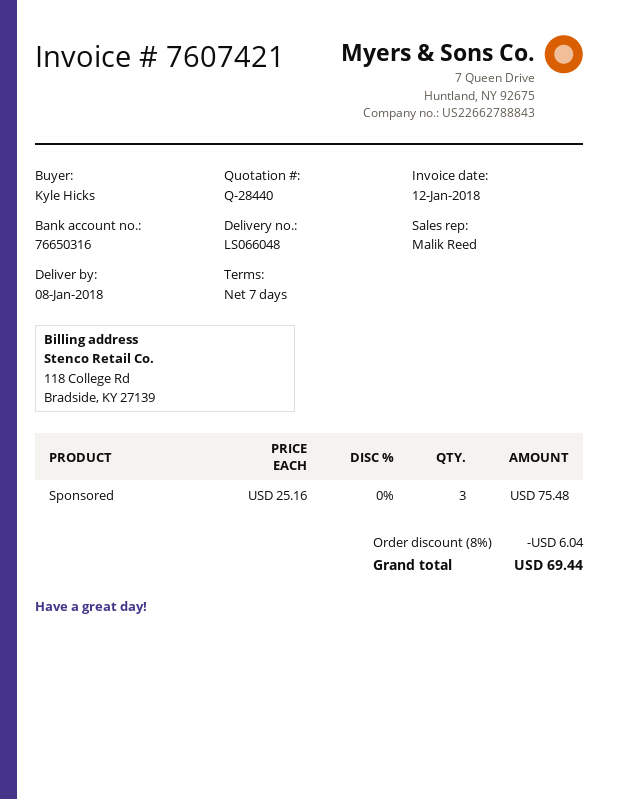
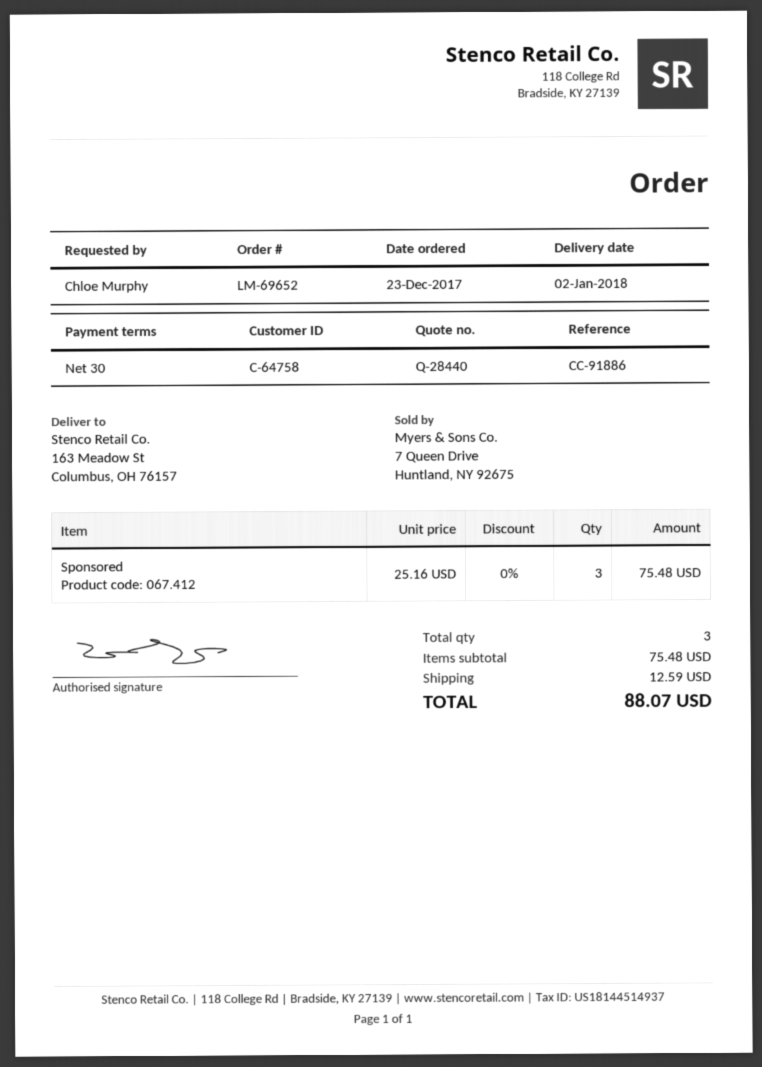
delivery date: 2018-01-08 -> 2018-01-02
payment terms: 7 days -> 30 days
ordered by: Kyle Hicks -> Chloe Murphy
discount: 8% = 6.04 -> none
shipping: none -> 12.59
total: 69.44 -> 88.07

